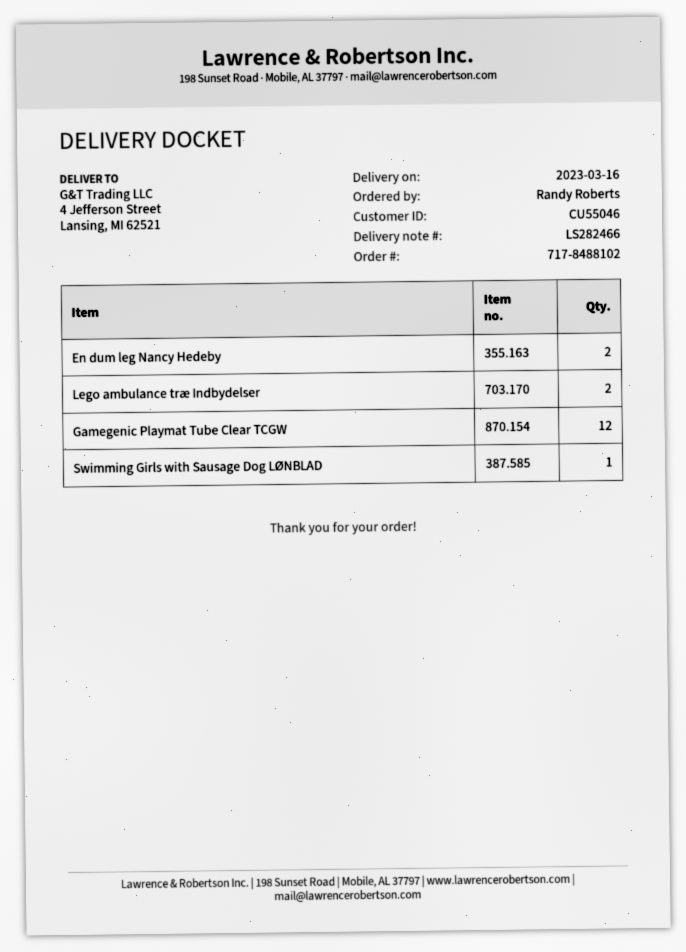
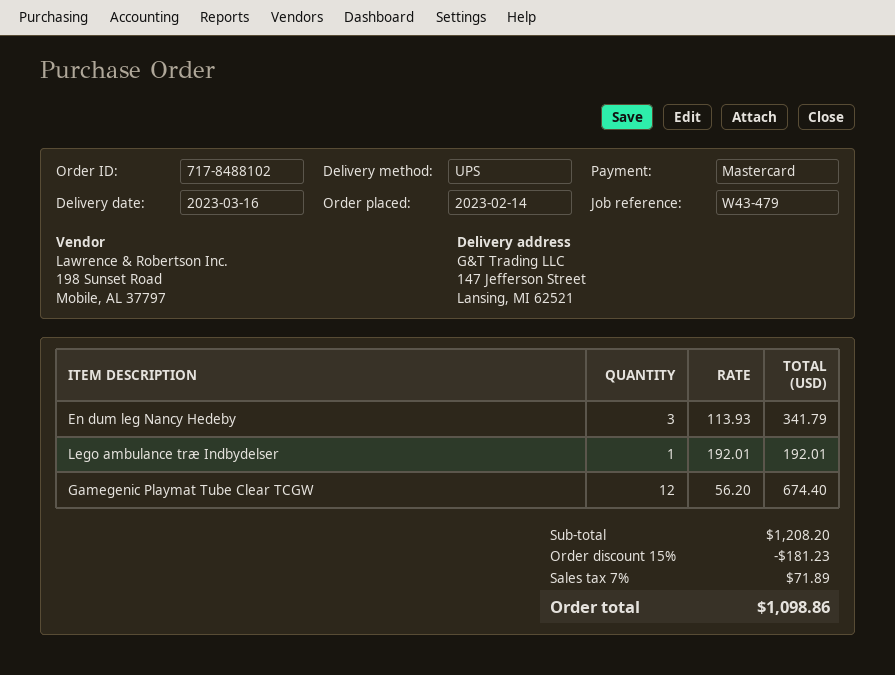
ship to: 4 Jefferson Street, Lansing, MI 62521 -> 147 Jefferson Street, Lansing, MI 62521
En dum leg Nancy Hedeby: 2 -> 3
Lego ambulance træ Indbydelser: 2 -> 1
Swimming Girls with Sausage Dog LØNBLAD: 1 -> none

